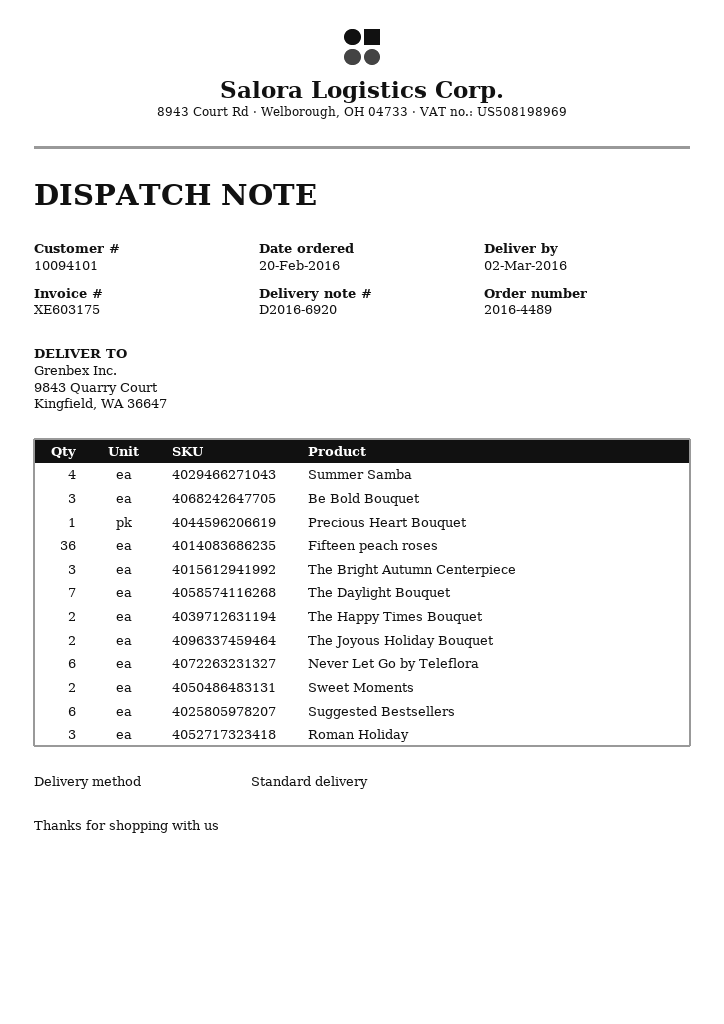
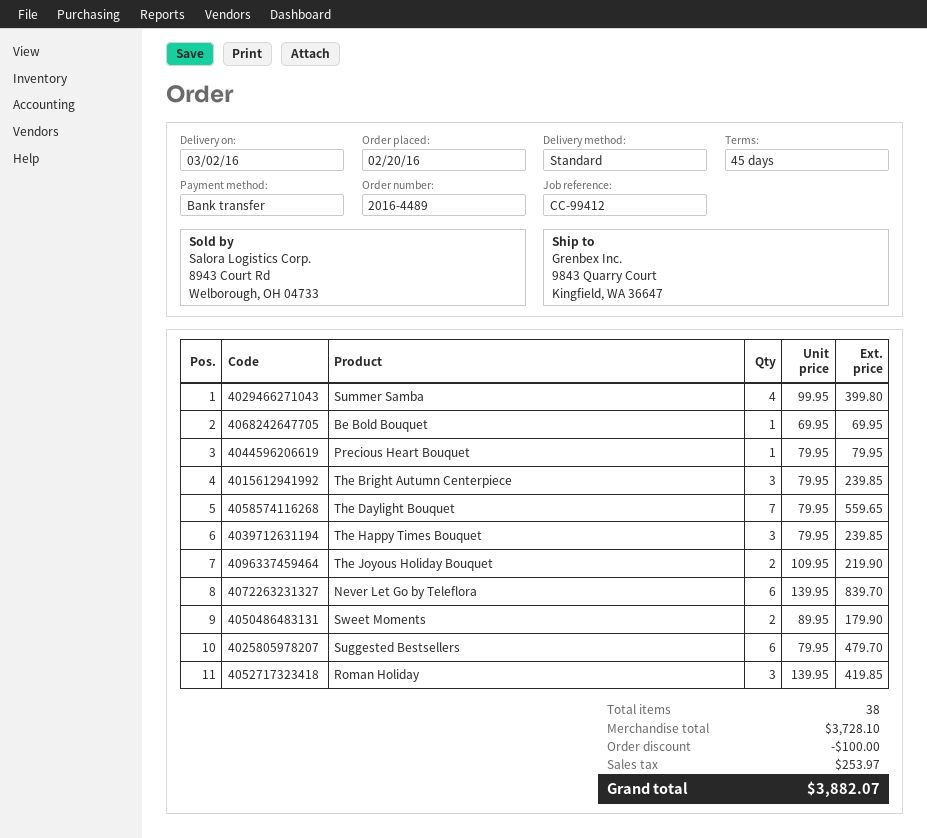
Be Bold Bouquet: 3 -> 1
Fifteen peach roses: 36 -> none
The Happy Times Bouquet: 2 -> 3

